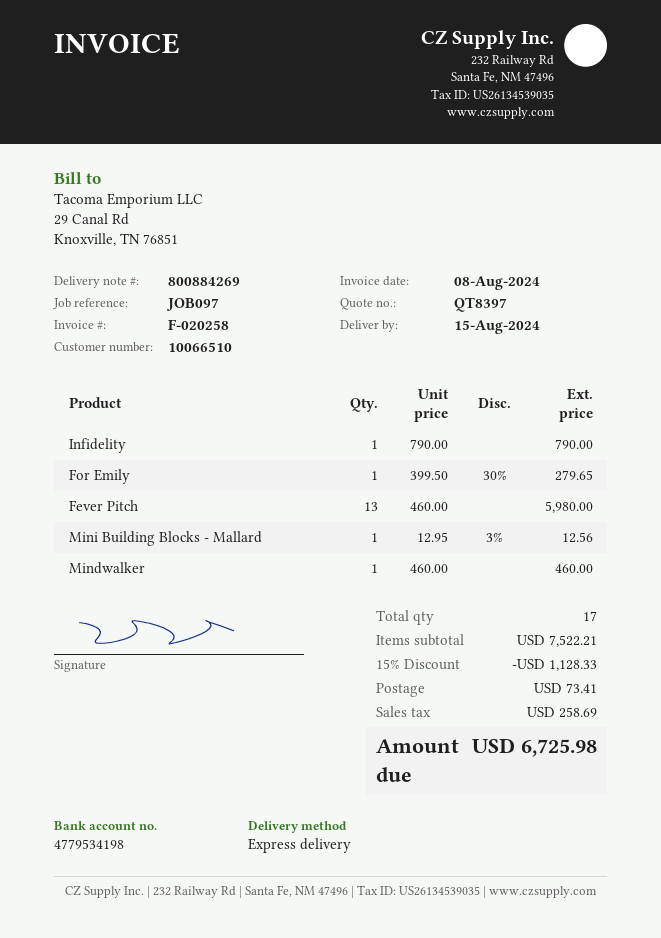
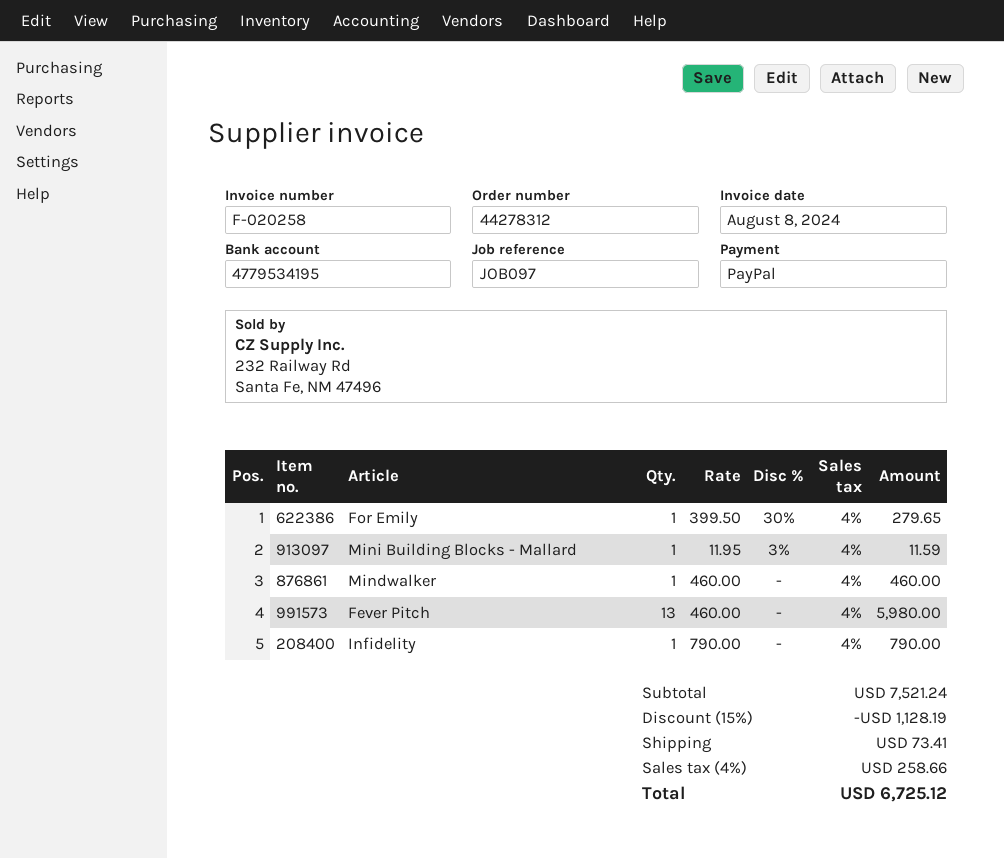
bank account: 4779534198 -> 4779534195
Mini Building Blocks - Mallard: 1 x 12.95 - 3% = 12.56 -> 1 x 11.95 - 3% = 11.59
subtotal: 7522.21 -> 7521.24
discount: 15% = 1128.33 -> 15% = 1128.19
tax: 258.69 -> 258.66
total: 6725.98 -> 6725.12

